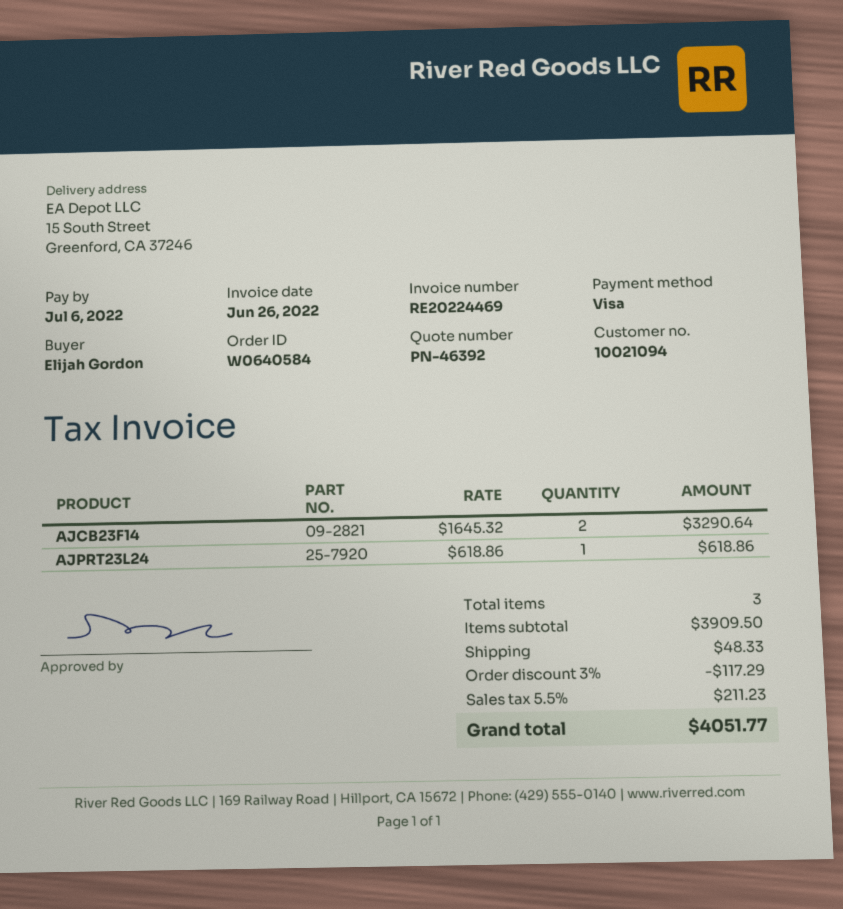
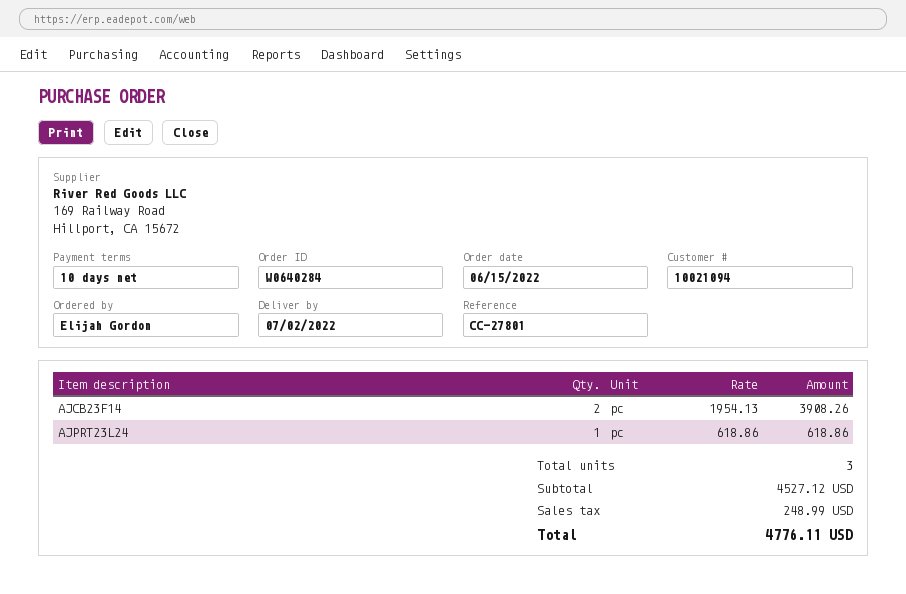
order number: W0640584 -> W0640284
AJCB23F14: 2 x 1645.32 = 3290.64 -> 2 x 1954.13 = 3908.26
subtotal: 3909.50 -> 4527.12
discount: 3% = 117.29 -> none
shipping: 48.33 -> none
tax: 211.23 -> 248.99
total: 4051.77 -> 4776.11

